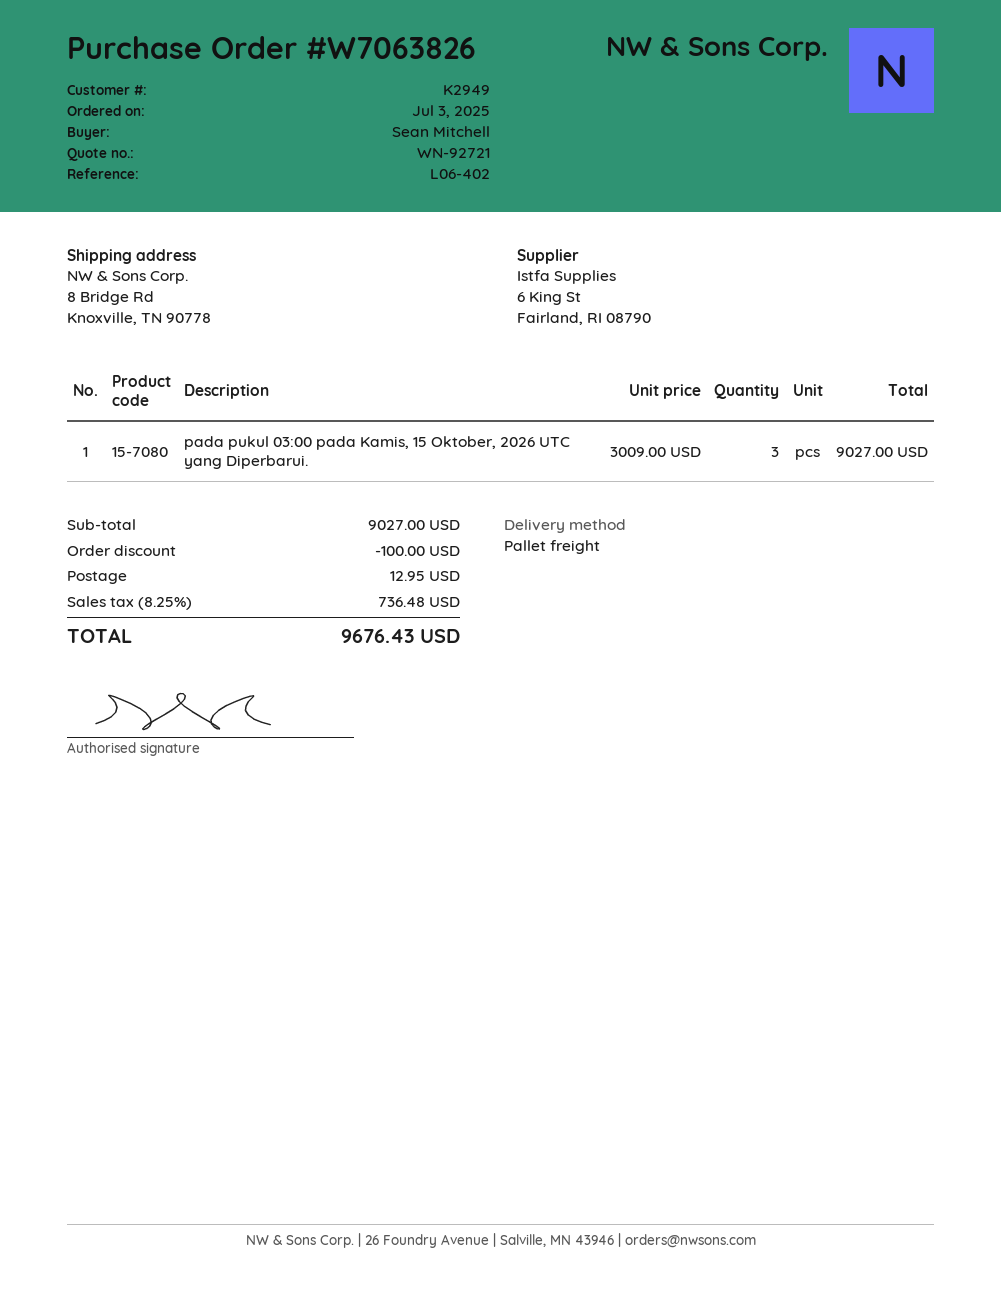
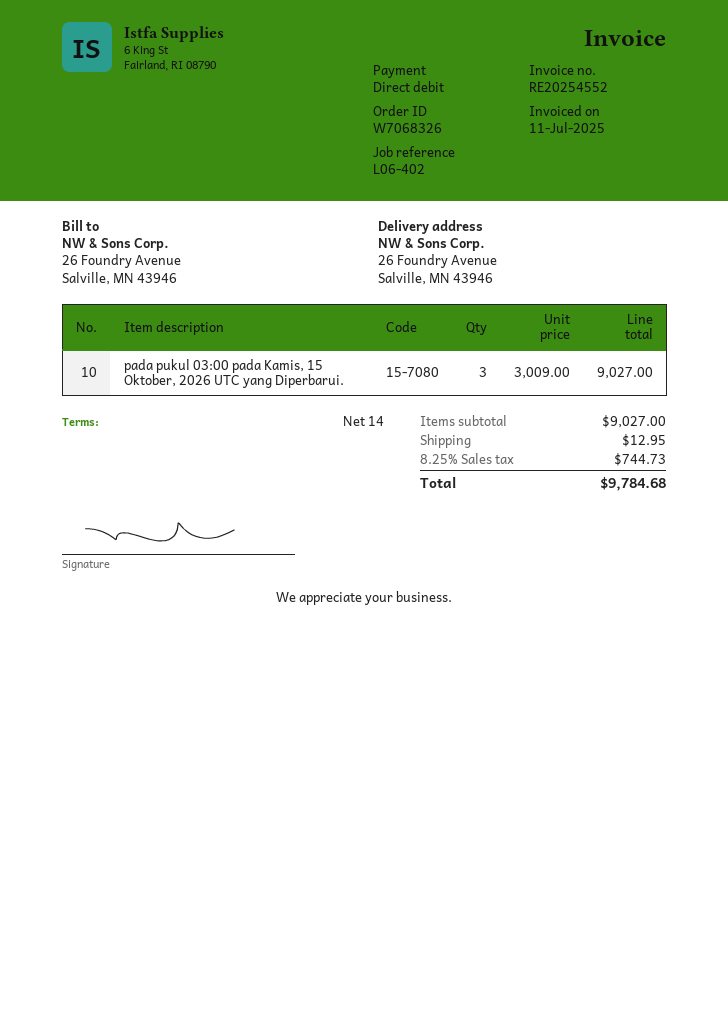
order number: W7063826 -> W7068326
ship to: 8 Bridge Rd, Knoxville, TN 90778 -> 26 Foundry Avenue, Salville, MN 43946
discount: 100.00 -> none
tax: 8.25% = 736.48 -> 8.25% = 744.73
total: 9676.43 -> 9784.68

